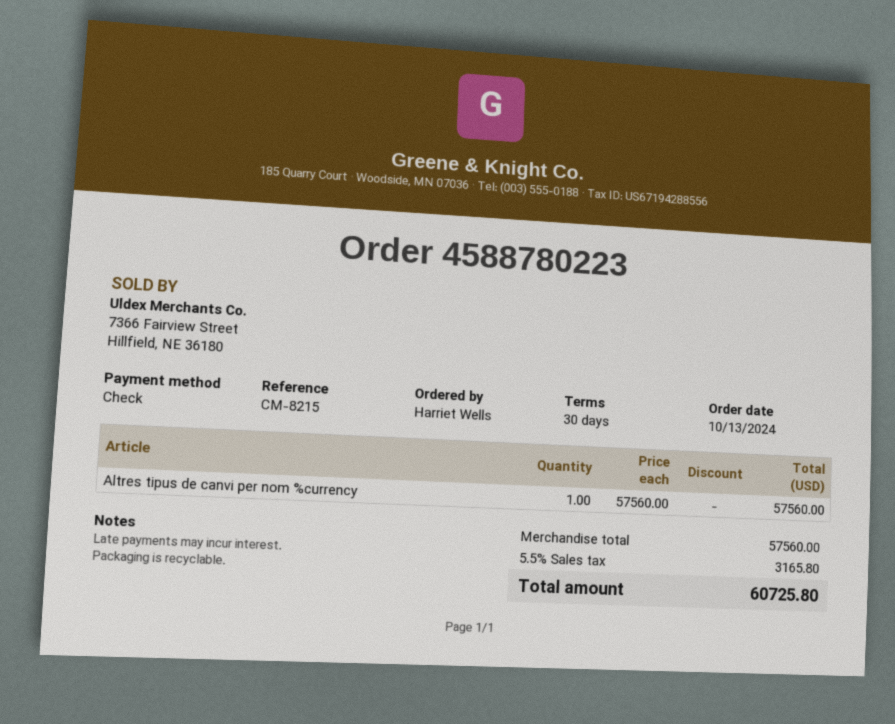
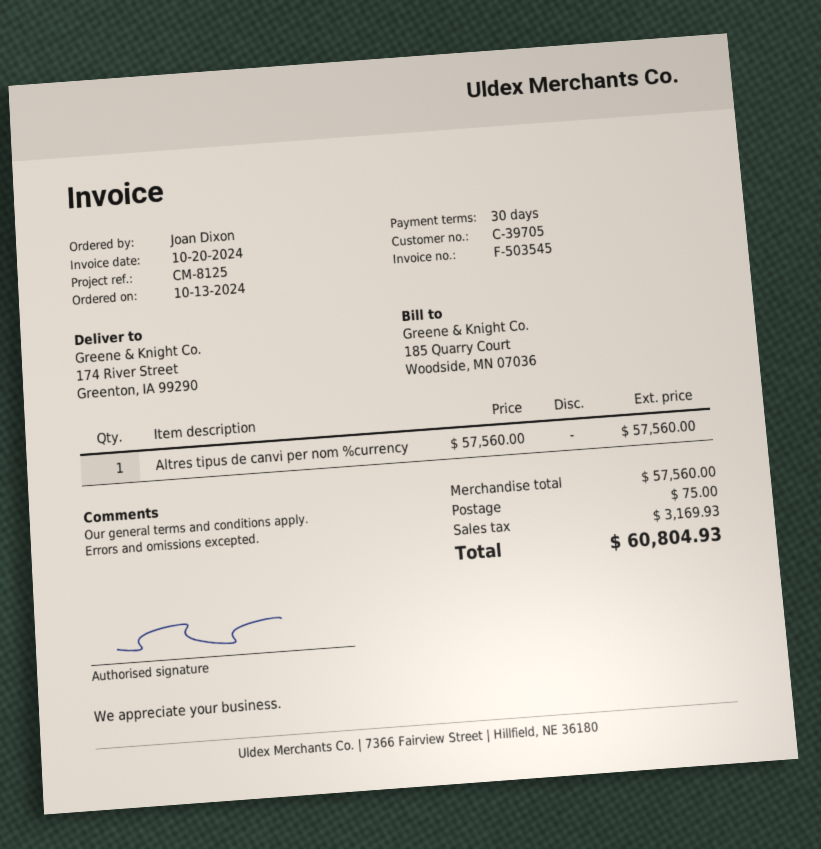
reference: CM-8215 -> CM-8125
ordered by: Harriet Wells -> Joan Dixon
shipping: none -> 75.00
tax: 3165.80 -> 3169.93
total: 60725.80 -> 60804.93

